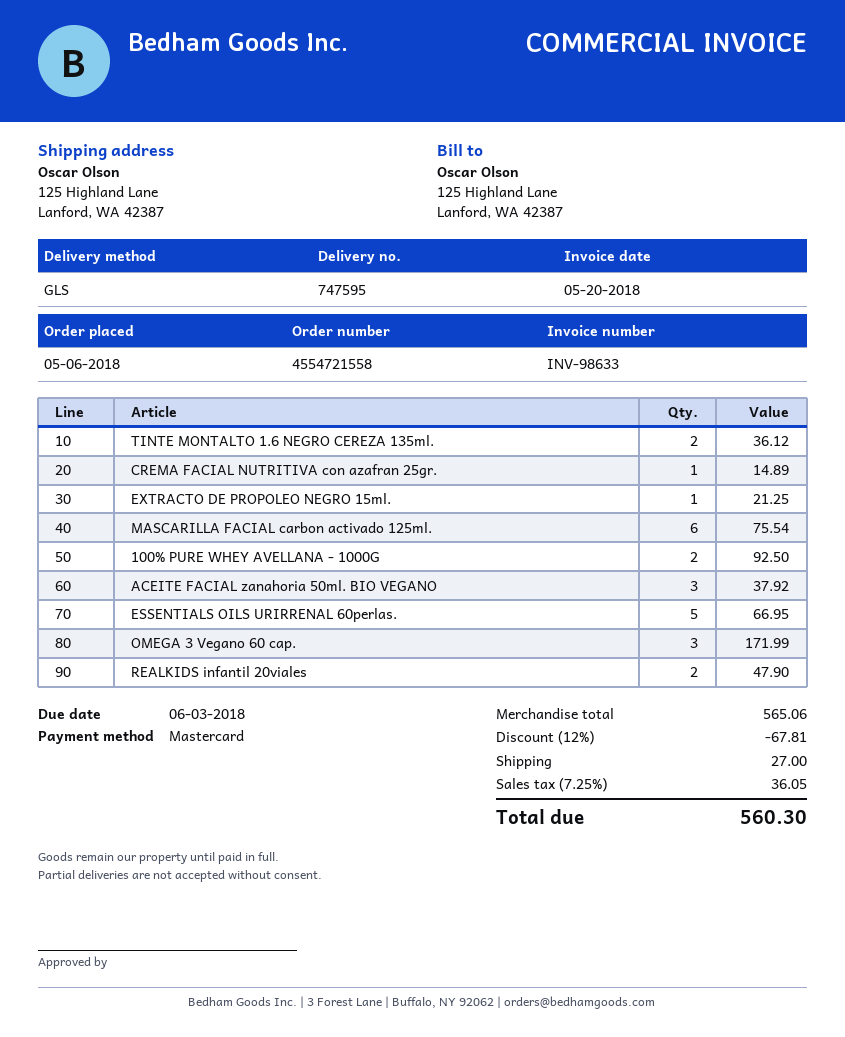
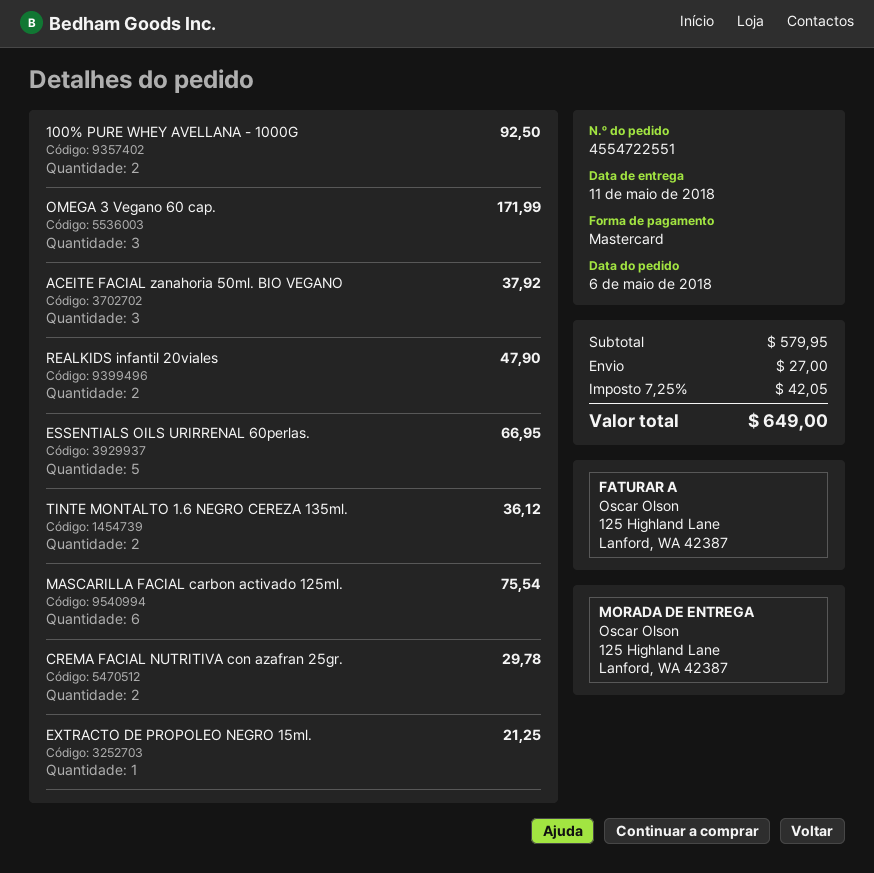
order number: 4554721558 -> 4554722551
CREMA FACIAL NUTRITIVA con azafran 25gr.: 1 for 14.89 -> 2 for 29.78
subtotal: 565.06 -> 579.95
discount: 12% = 67.81 -> none
tax: 7.25% = 36.05 -> 7.25% = 42.05
total: 560.30 -> 649.00

